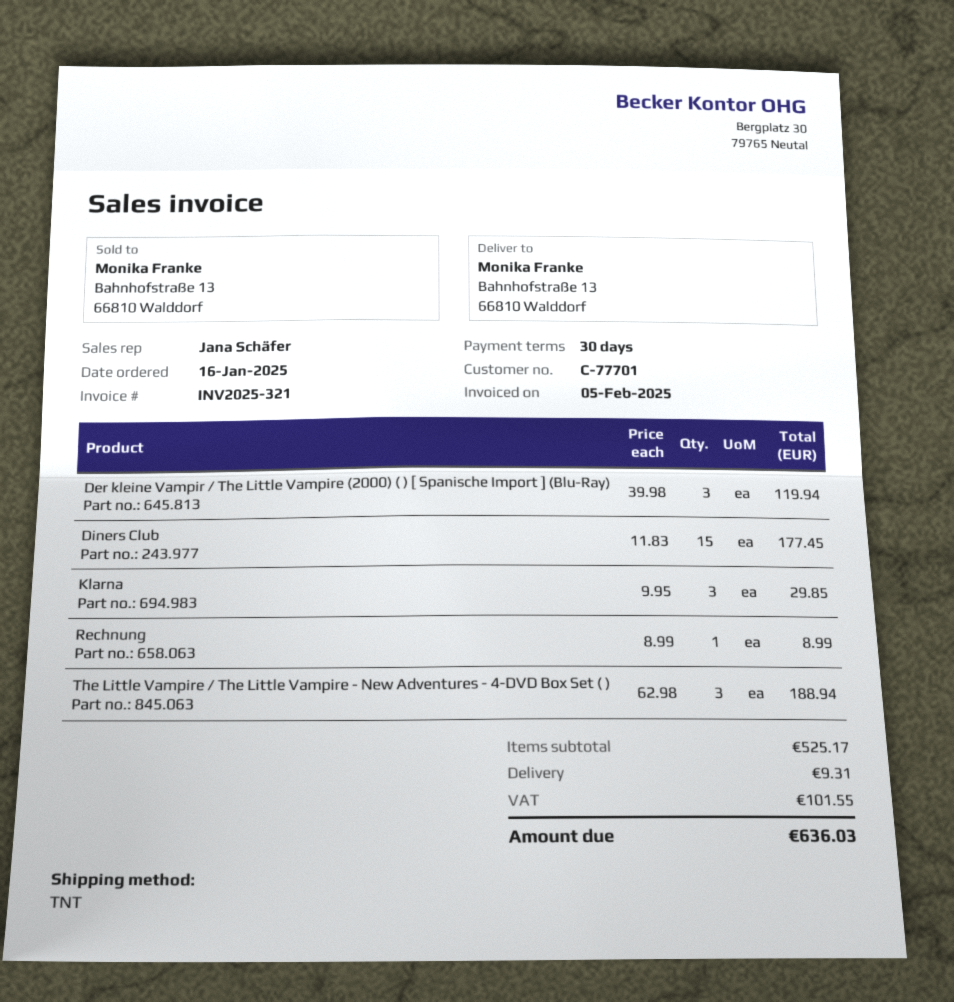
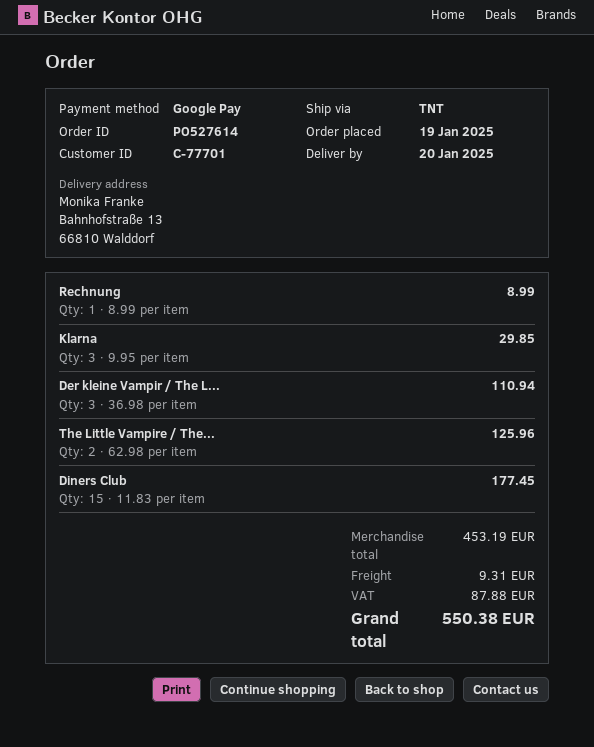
order date: 2025-01-16 -> 2025-01-19
Der kleine Vampir / The Little Vampire (2000) ( ) [ Spanische Import ] (Blu-Ray): 3 x 39.98 = 119.94 -> 3 x 36.98 = 110.94
The Little Vampire / The Little Vampire - New Adventures - 4-DVD Box Set ( ): 3 x 62.98 = 188.94 -> 2 x 62.98 = 125.96
subtotal: 525.17 -> 453.19
tax: 101.55 -> 87.88
total: 636.03 -> 550.38

